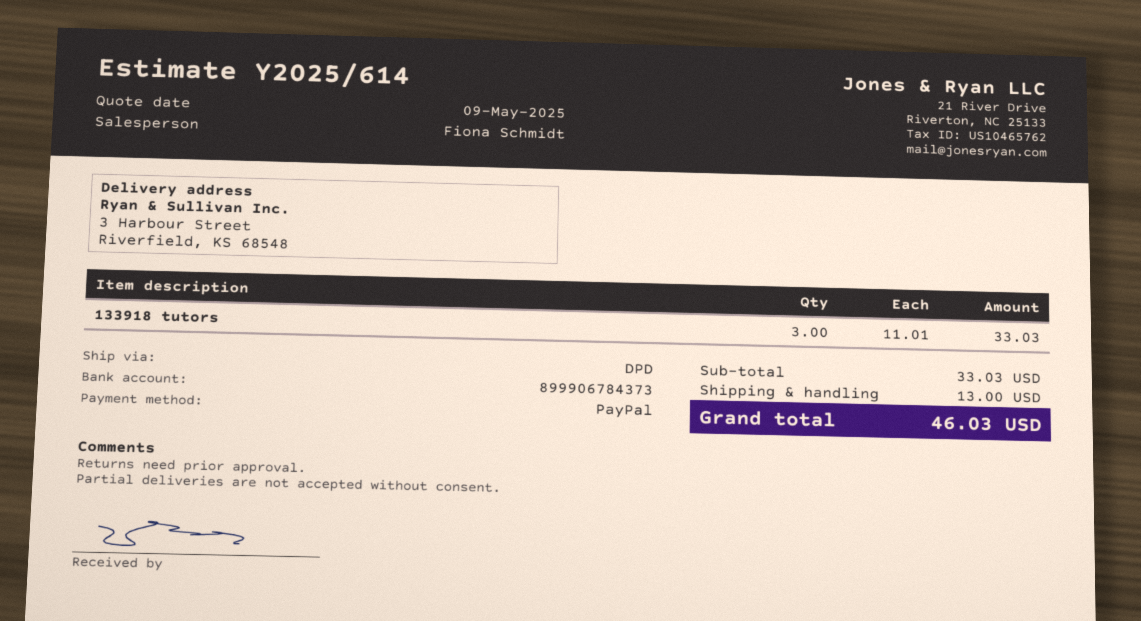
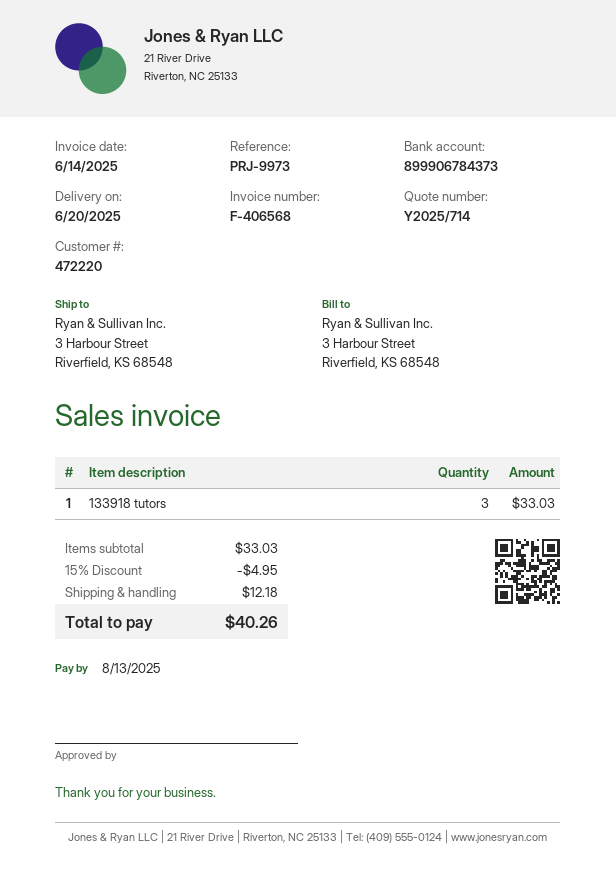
quote number: Y2025/614 -> Y2025/714
discount: none -> 15% = 4.95
shipping: 13.00 -> 12.18
total: 46.03 -> 40.26

